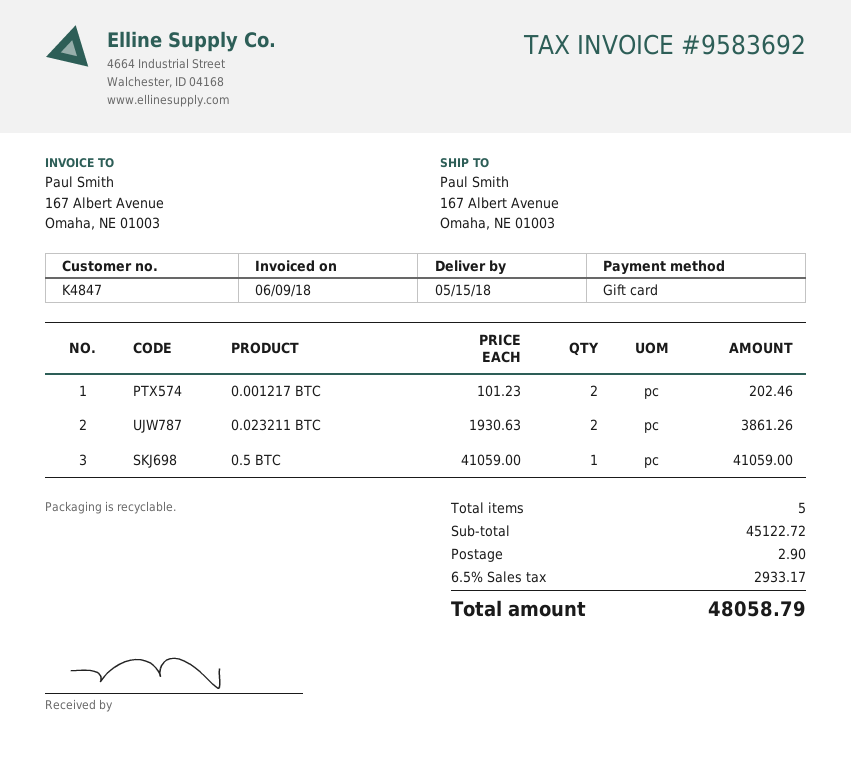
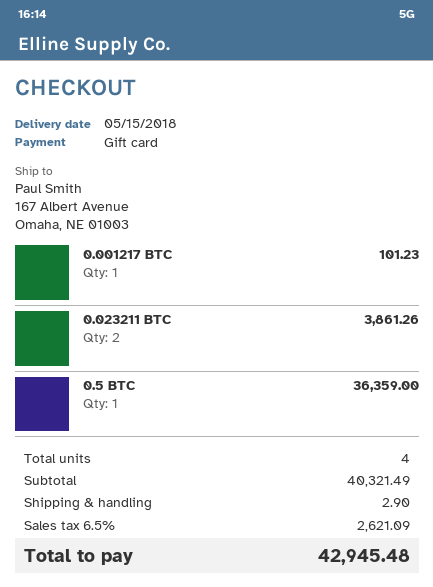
0.001217 BTC: 2 for 202.46 -> 1 for 101.23
0.5 BTC: 1 for 41059.00 -> 1 for 36359.00
total quantity: 5 -> 4
subtotal: 45122.72 -> 40321.49
tax: 6.5% = 2933.17 -> 6.5% = 2621.09
total: 48058.79 -> 42945.48

